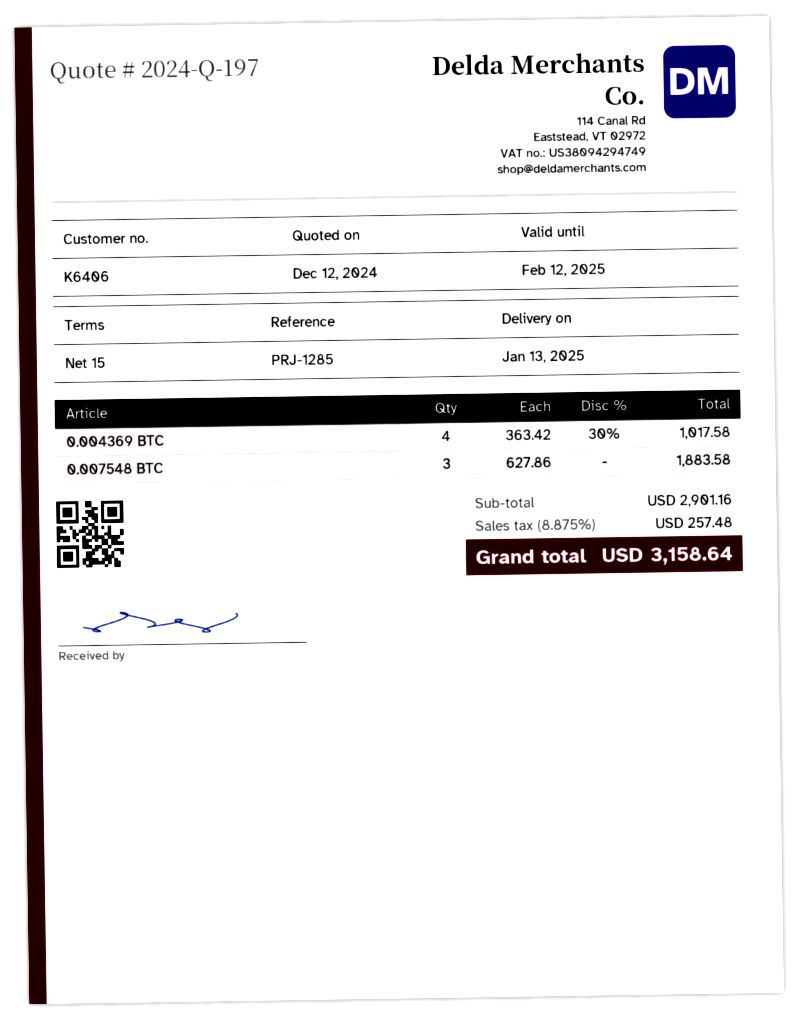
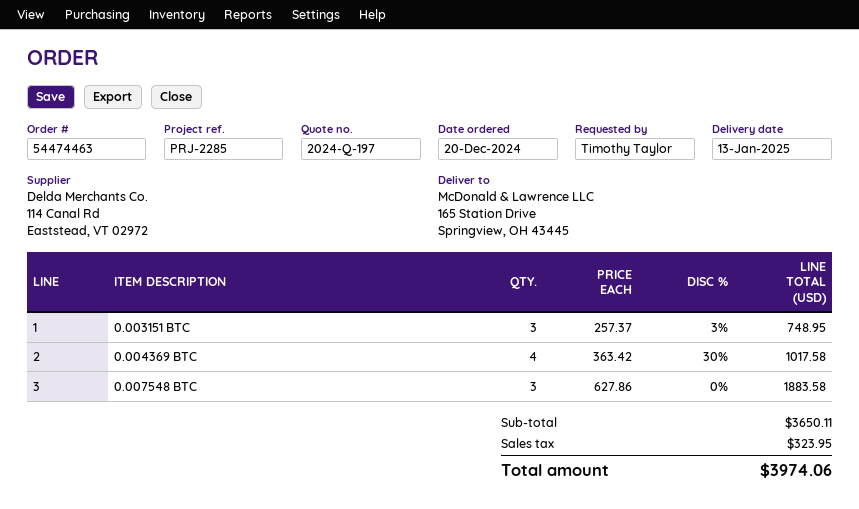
reference: PRJ-1285 -> PRJ-2285
0.003151 BTC: none -> 3 x 257.37 - 3% = 748.95
subtotal: 2901.16 -> 3650.11
tax: 257.48 -> 323.95
total: 3158.64 -> 3974.06

